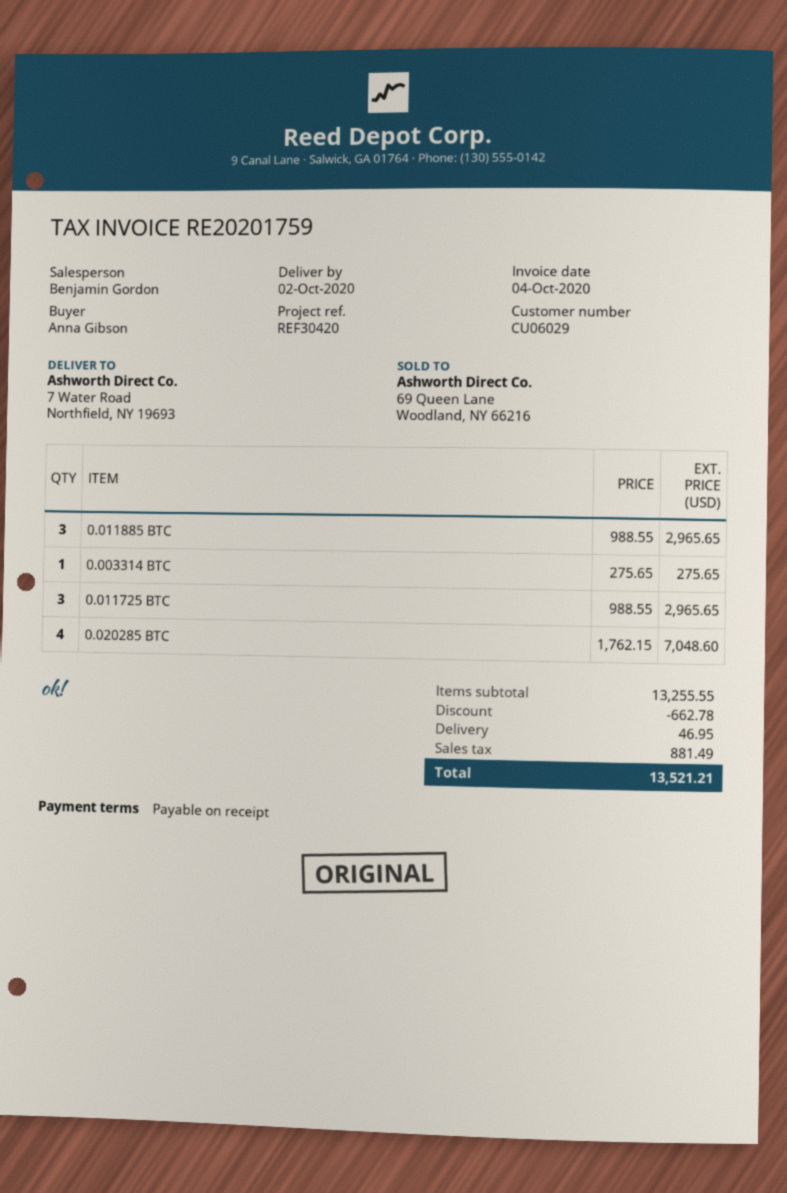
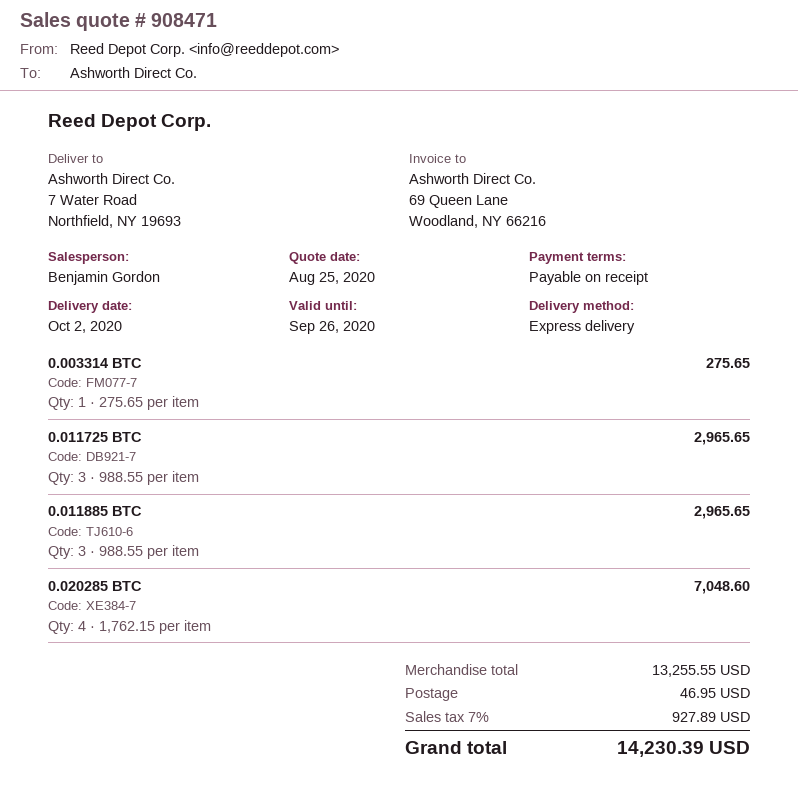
discount: 662.78 -> none
tax: 881.49 -> 927.89
total: 13521.21 -> 14230.39

